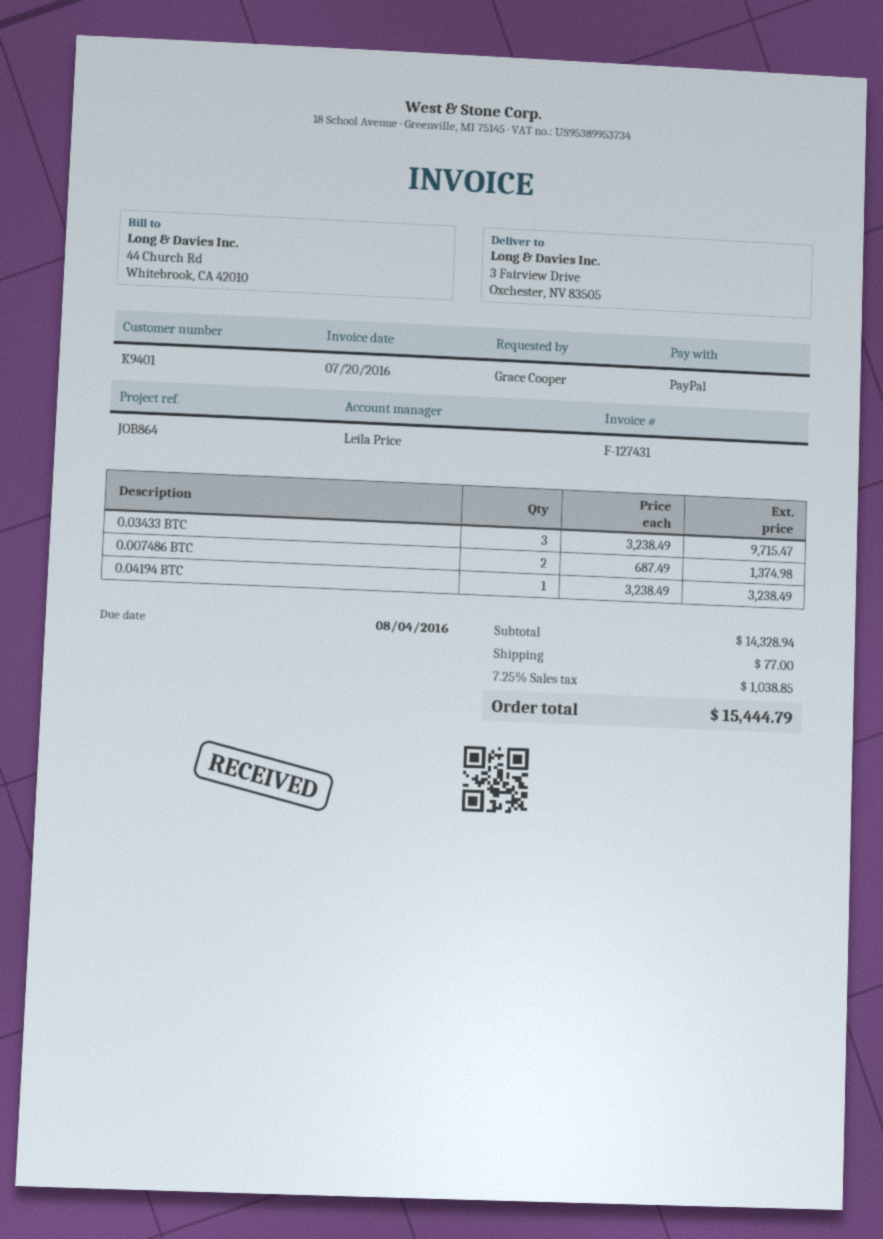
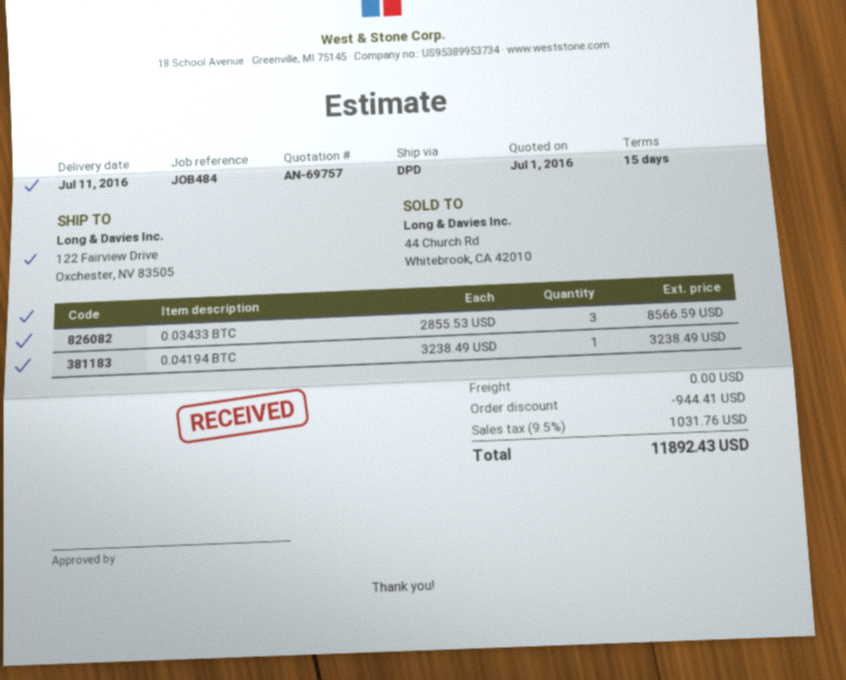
reference: JOB864 -> JOB484
ship to: 3 Fairview Drive, Oxchester, NV 83505 -> 122 Fairview Drive, Oxchester, NV 83505
0.03433 BTC: 3 x 3238.49 = 9715.47 -> 3 x 2855.53 = 8566.59
0.007486 BTC: 2 x 687.49 = 1374.98 -> none
discount: none -> 944.41
shipping: 77.00 -> 0.00
tax: 7.25% = 1038.85 -> 9.5% = 1031.76
total: 15444.79 -> 11892.43

